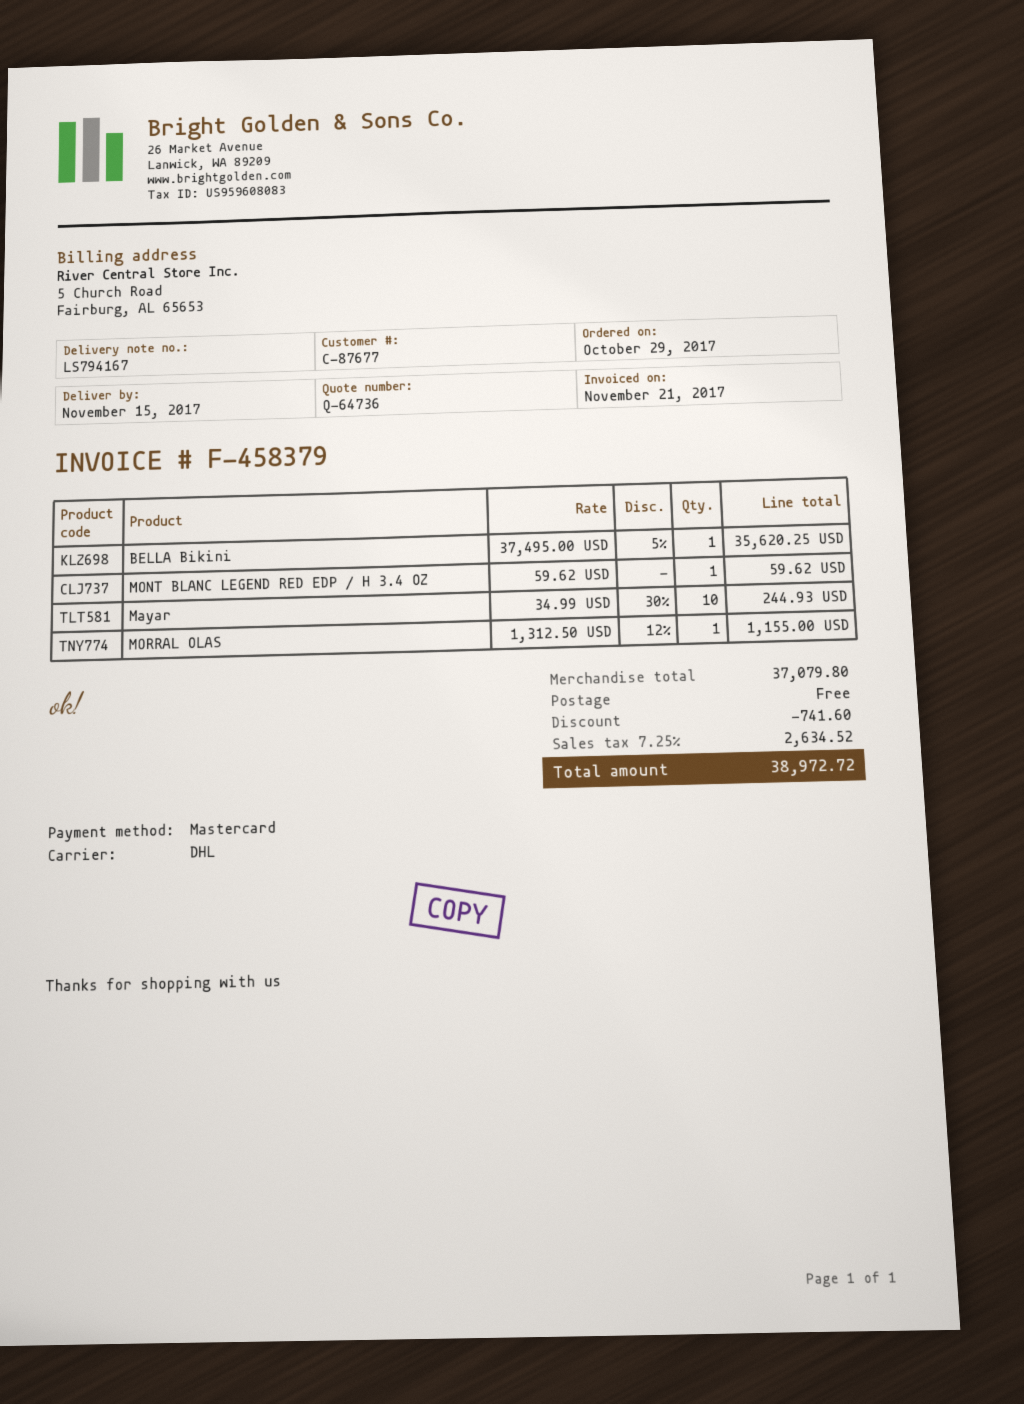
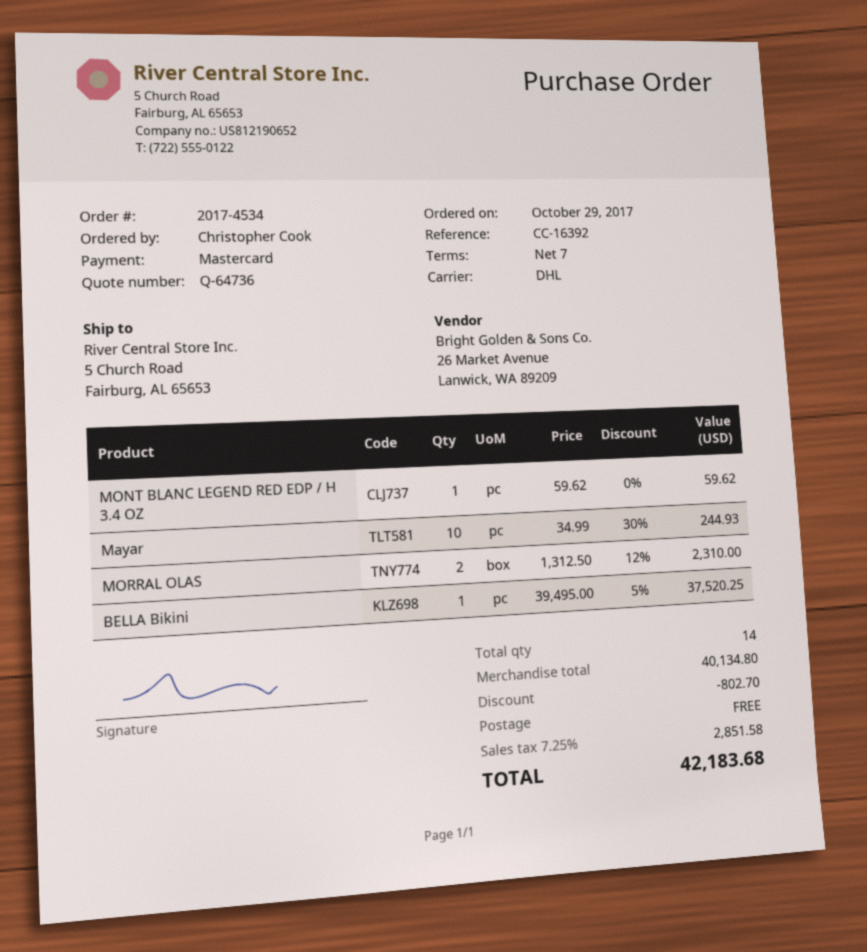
BELLA Bikini: 1 x 37495.00 - 5% = 35620.25 -> 1 x 39495.00 - 5% = 37520.25
MORRAL OLAS: 1 x 1312.50 - 12% = 1155.00 -> 2 x 1312.50 - 12% = 2310.00
subtotal: 37079.80 -> 40134.80
discount: 741.60 -> 802.70
tax: 7.25% = 2634.52 -> 7.25% = 2851.58
total: 38972.72 -> 42183.68

